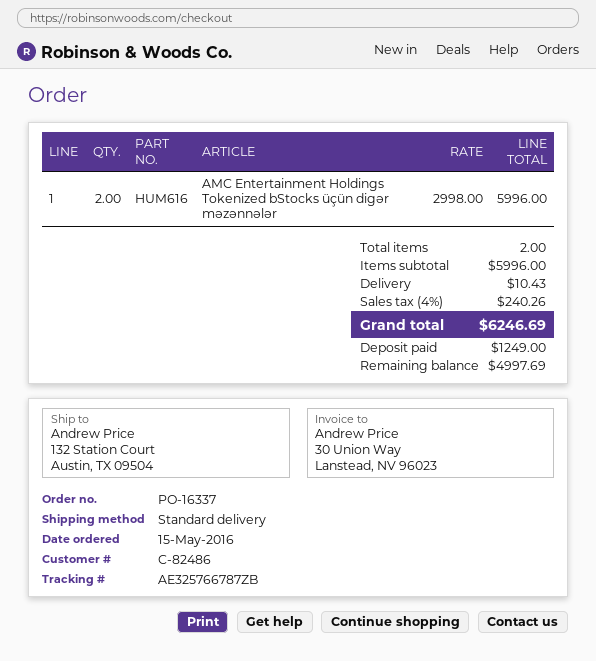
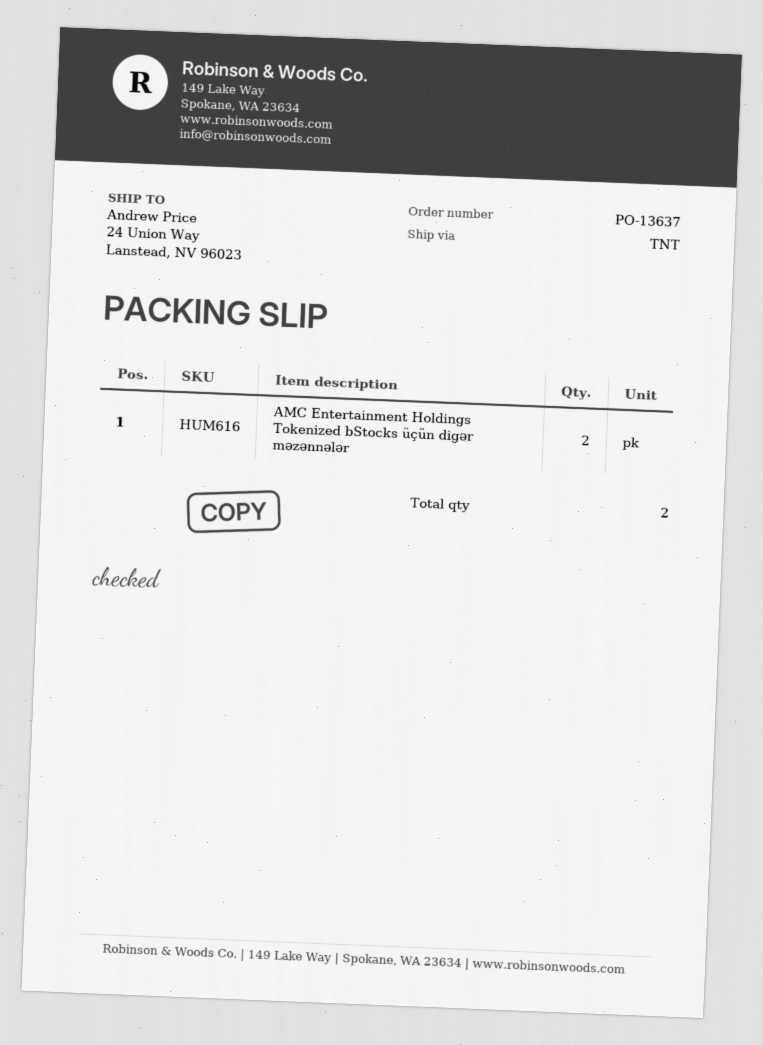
order number: PO-16337 -> PO-13637
shipping method: standard -> TNT
ship to: 132 Station Court, Austin, TX 09504 -> 24 Union Way, Lanstead, NV 96023

